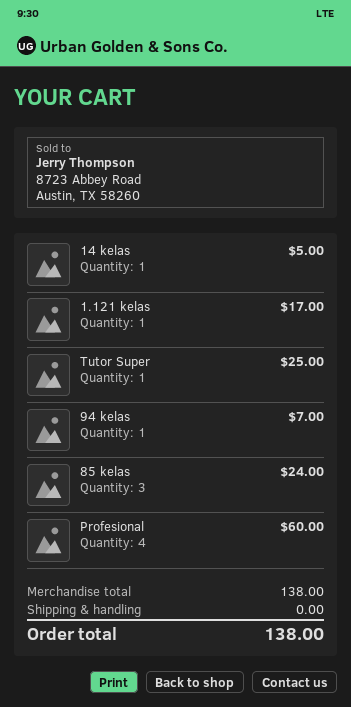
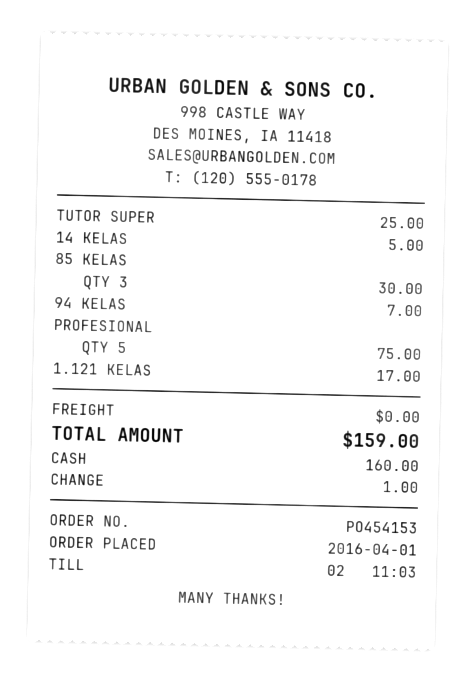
85 kelas: 3 for 24.00 -> 3 for 30.00
Profesional: 4 for 60.00 -> 5 for 75.00
total: 138.00 -> 159.00

